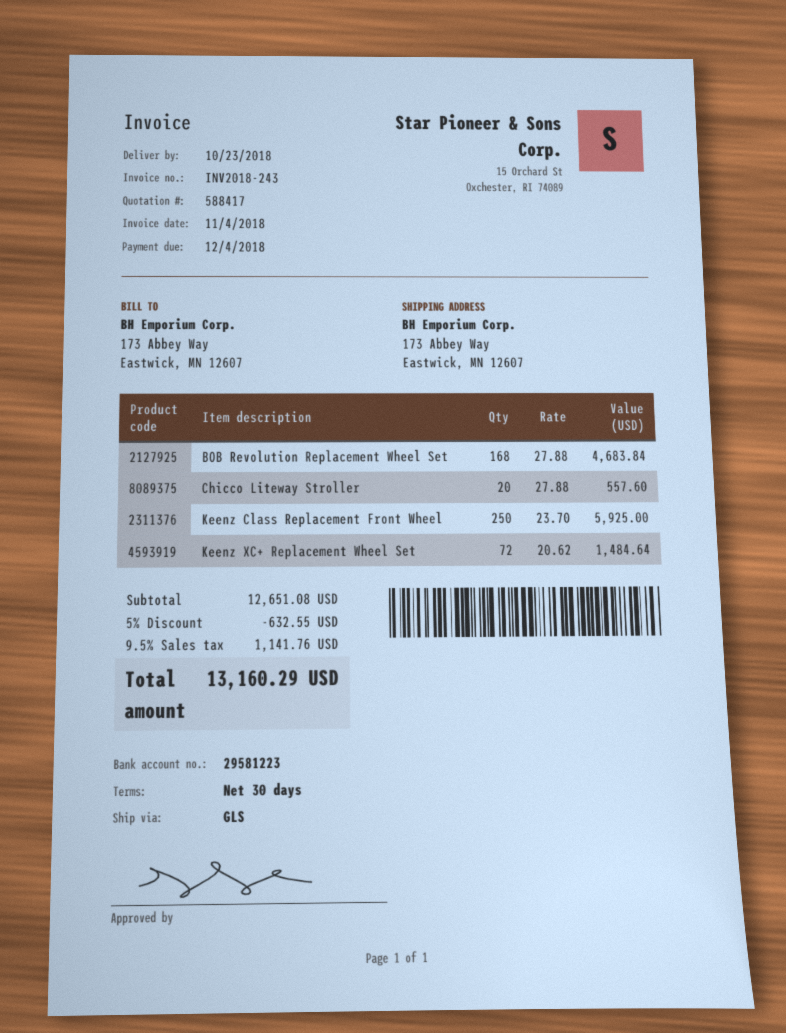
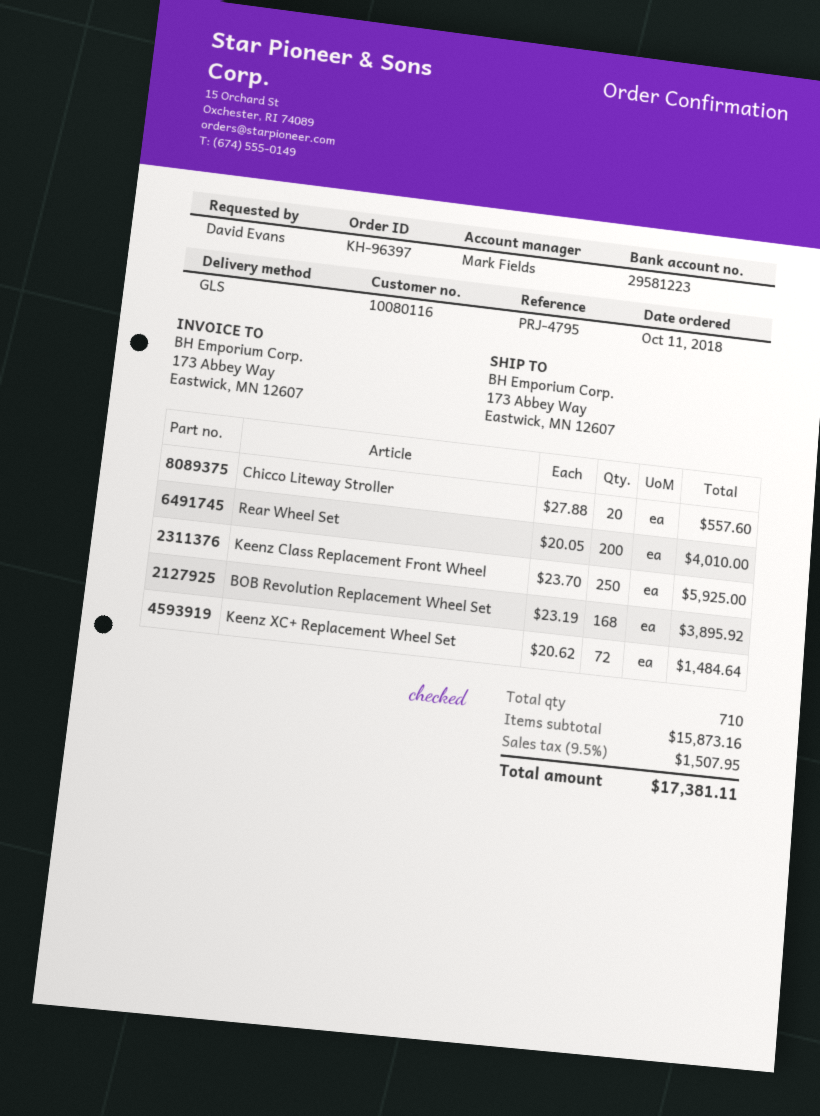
BOB Revolution Replacement Wheel Set: 168 x 27.88 = 4683.84 -> 168 x 23.19 = 3895.92
Rear Wheel Set: none -> 200 x 20.05 = 4010.00
subtotal: 12651.08 -> 15873.16
discount: 5% = 632.55 -> none
tax: 9.5% = 1141.76 -> 9.5% = 1507.95
total: 13160.29 -> 17381.11

